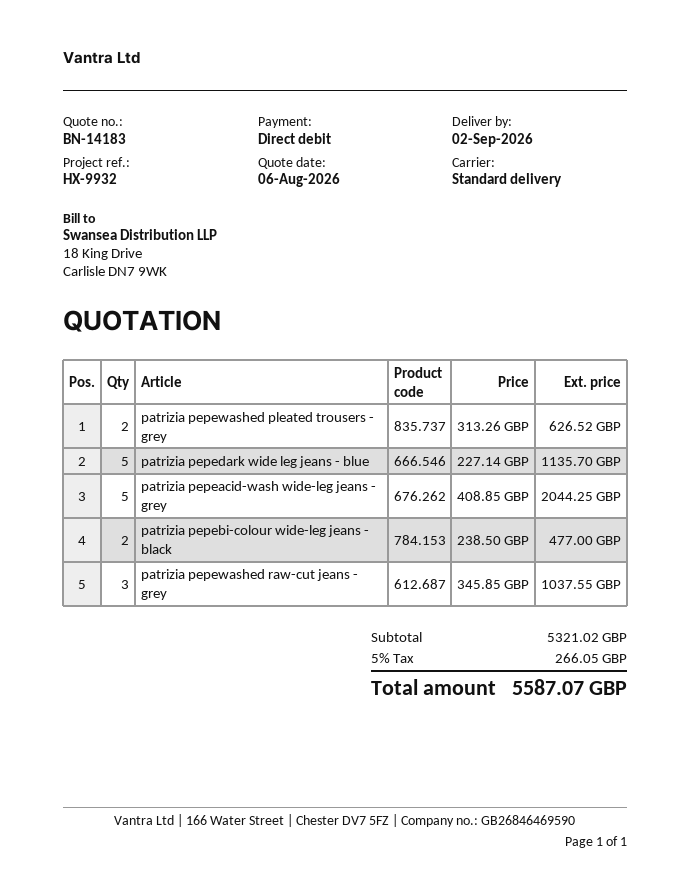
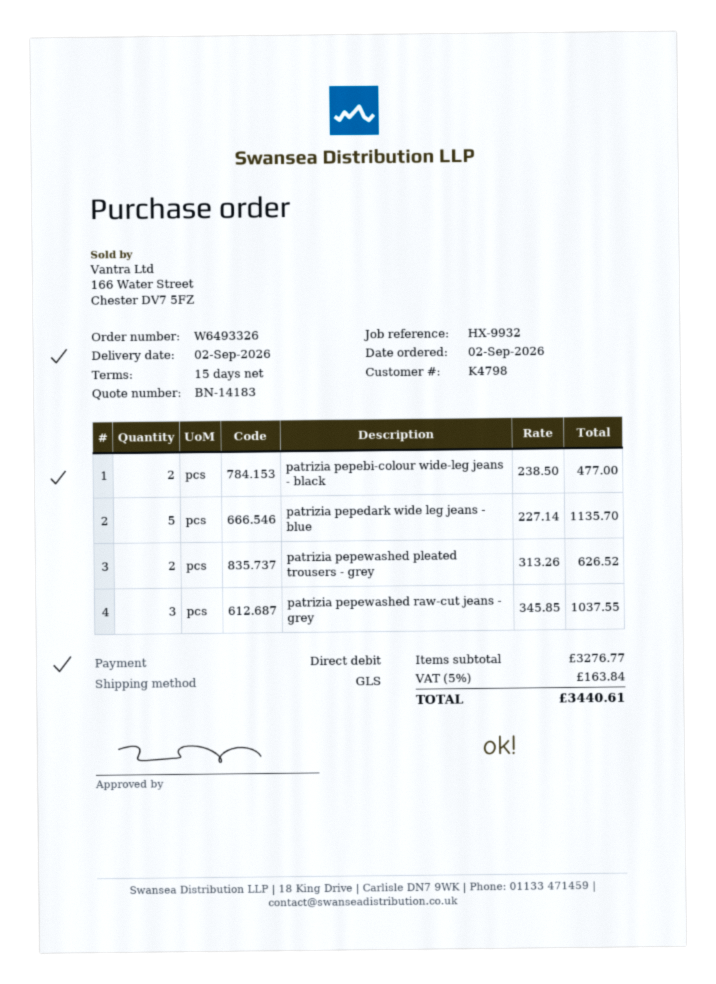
shipping method: standard -> GLS
patrizia pepeacid-wash wide-leg jeans - grey: 5 x 408.85 = 2044.25 -> none
subtotal: 5321.02 -> 3276.77
tax: 5% = 266.05 -> 5% = 163.84
total: 5587.07 -> 3440.61

